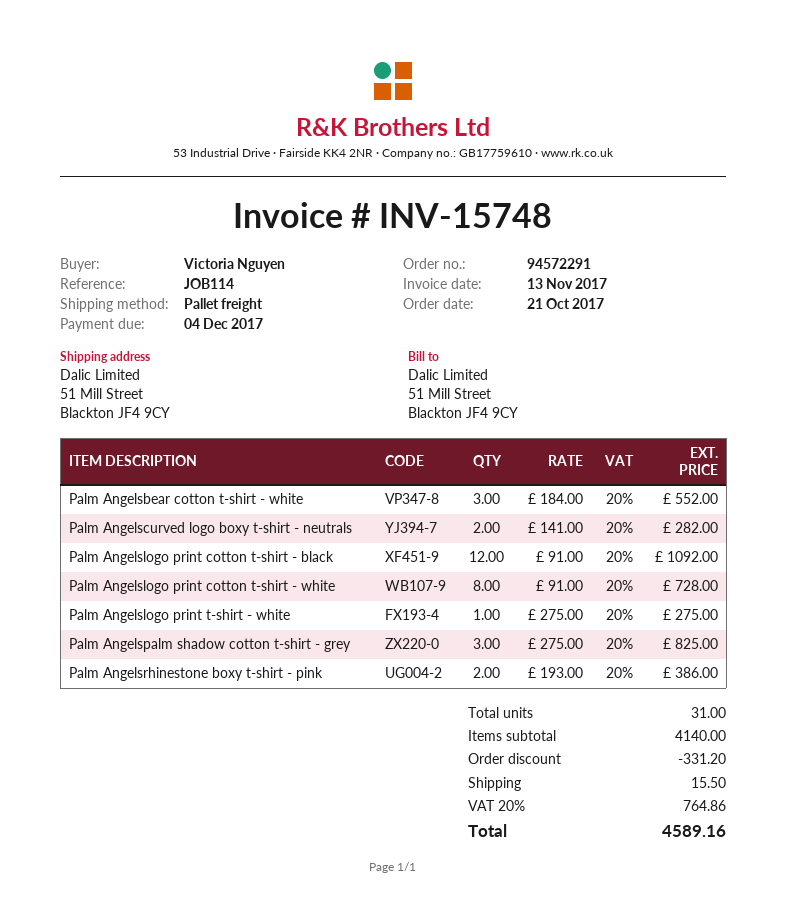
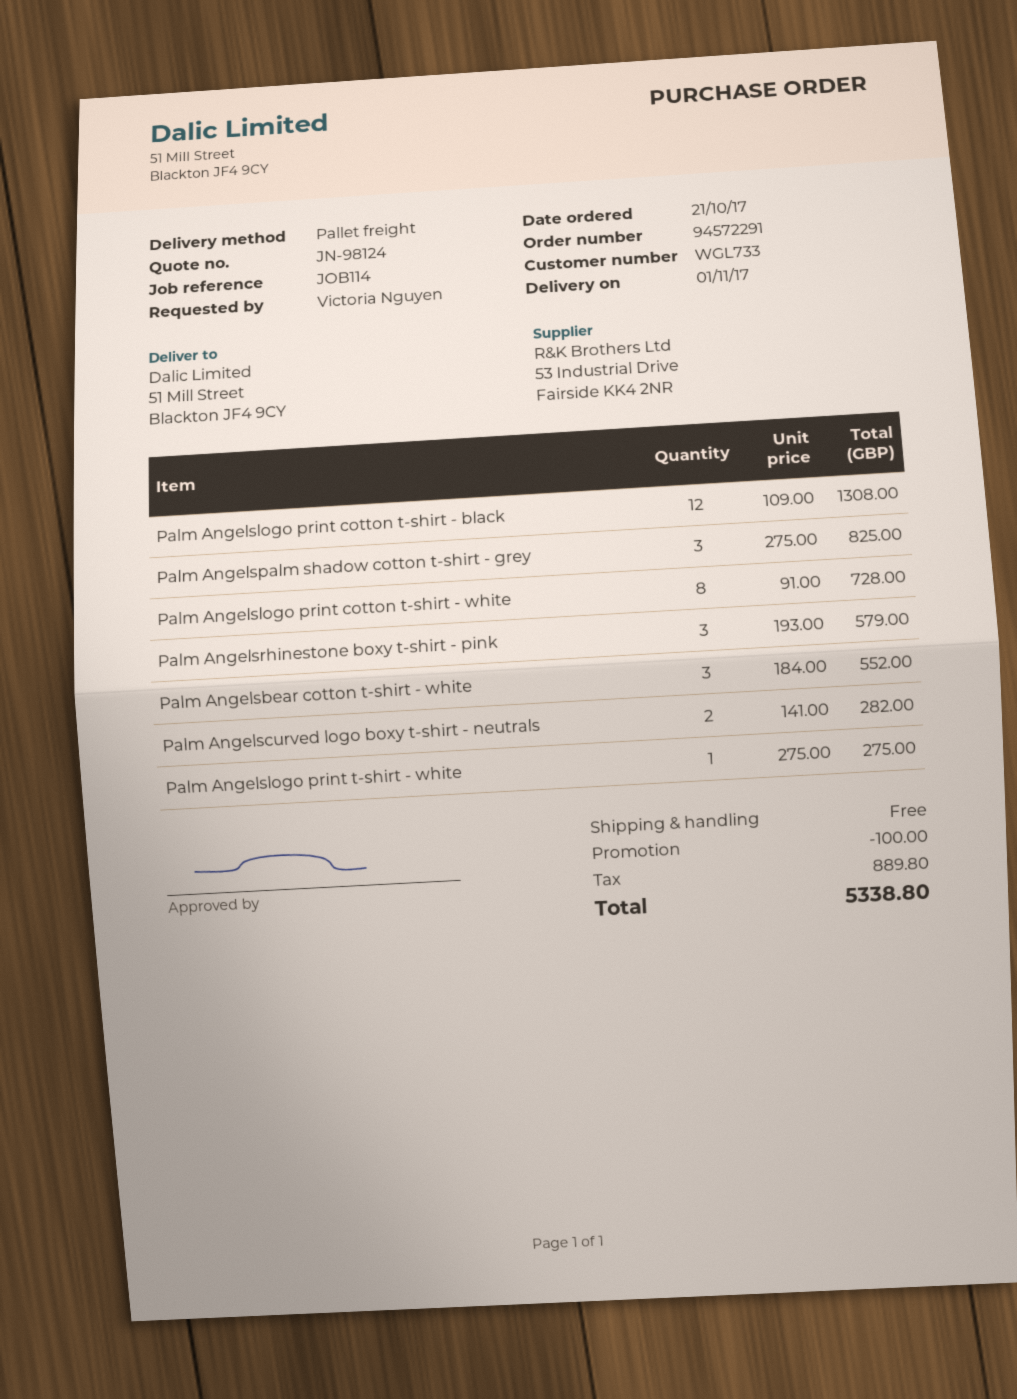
Palm Angelslogo print cotton t-shirt - black: 12 x 91.00 = 1092.00 -> 12 x 109.00 = 1308.00
Palm Angelsrhinestone boxy t-shirt - pink: 2 x 193.00 = 386.00 -> 3 x 193.00 = 579.00
discount: 331.20 -> 100.00
shipping: 15.50 -> 0.00
tax: 764.86 -> 889.80
total: 4589.16 -> 5338.80

